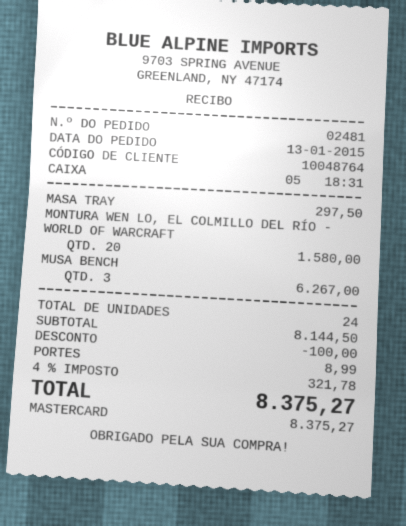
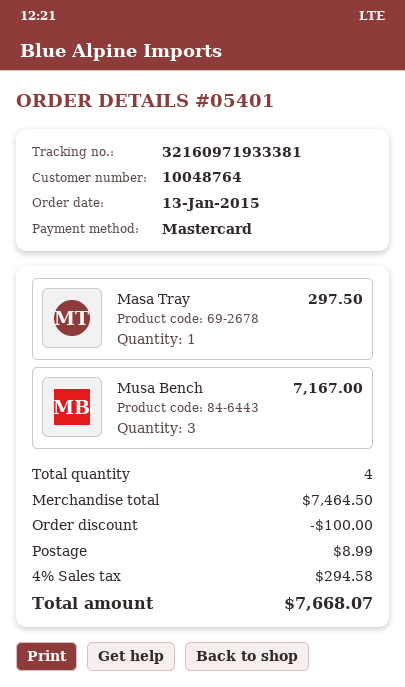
order number: 02481 -> 05401
MONTURA WEN LO, EL COLMILLO DEL RÍO - WORLD OF WARCRAFT: 20 for 1580.00 -> none
MUSA BENCH: 3 for 6267.00 -> 3 for 7167.00
total quantity: 24 -> 4
subtotal: 8144.50 -> 7464.50
tax: 4% = 321.78 -> 4% = 294.58
total: 8375.27 -> 7668.07

